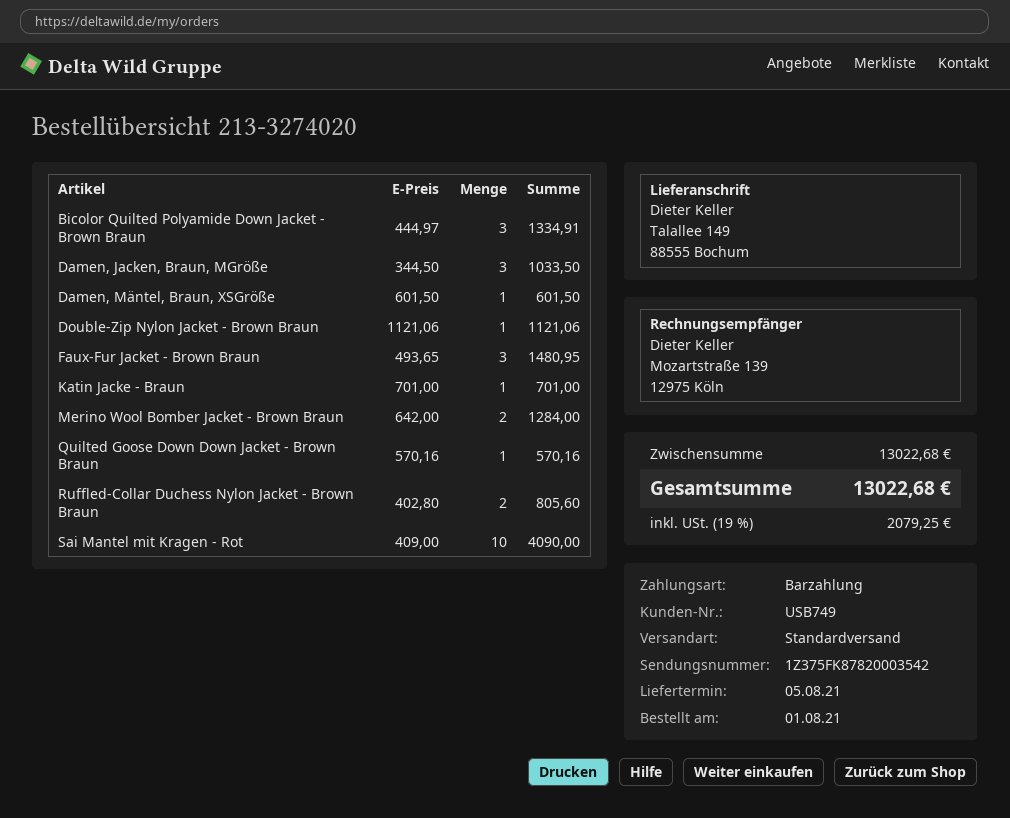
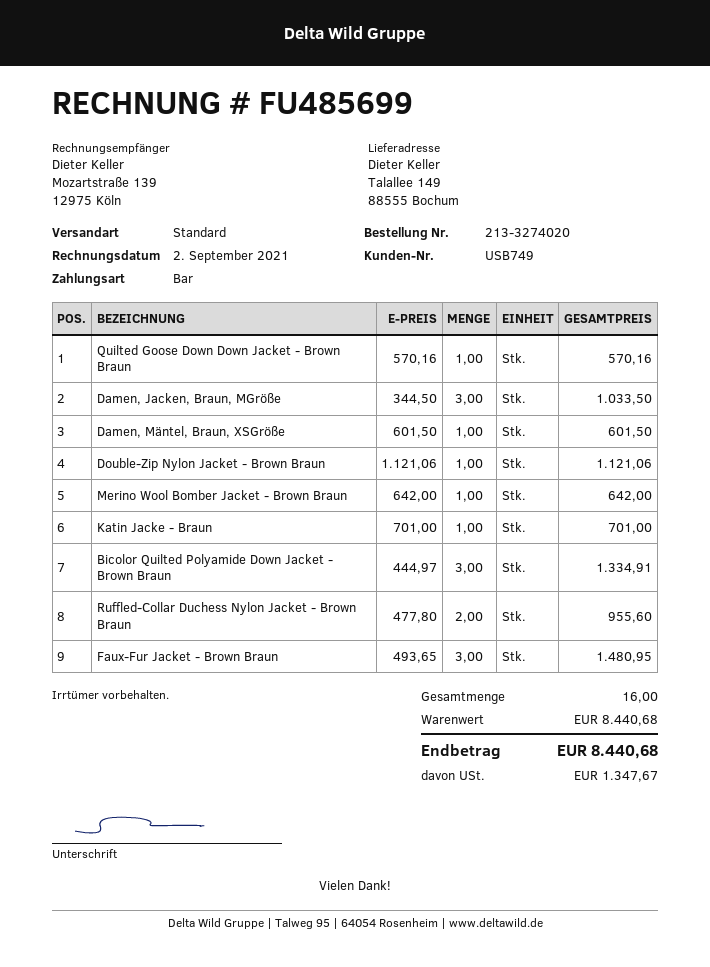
Merino Wool Bomber Jacket - Brown Braun: 2 x 642.00 = 1284.00 -> 1 x 642.00 = 642.00
Ruffled-Collar Duchess Nylon Jacket - Brown Braun: 2 x 402.80 = 805.60 -> 2 x 477.80 = 955.60
Sai Mantel mit Kragen - Rot: 10 x 409.00 = 4090.00 -> none
subtotal: 13022.68 -> 8440.68
tax: 2079.25 -> 1347.67
total: 13022.68 -> 8440.68

